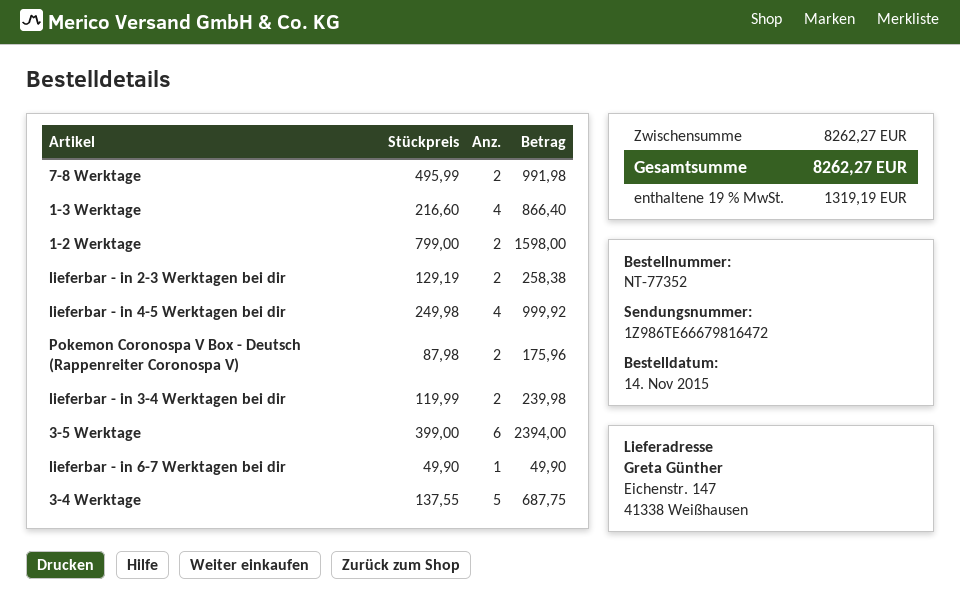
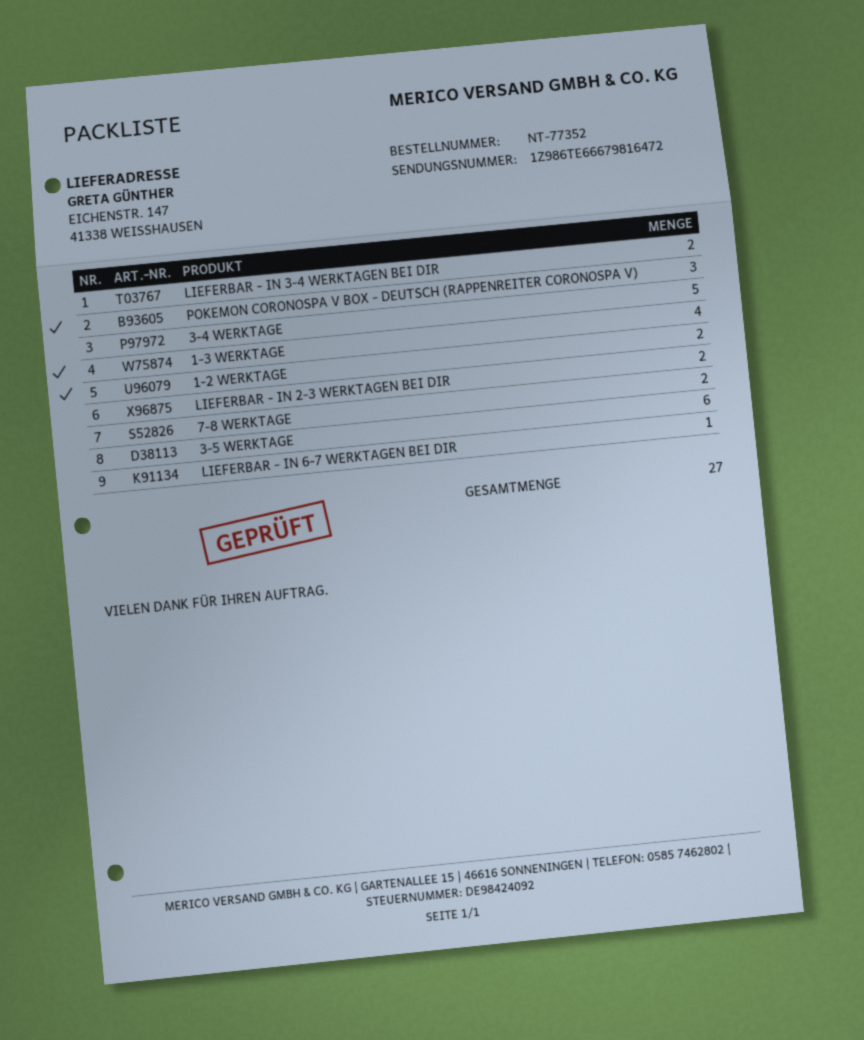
lieferbar - in 4-5 Werktagen bei dir: 4 -> none
Pokemon Coronospa V Box - Deutsch (Rappenreiter Coronospa V): 2 -> 3

